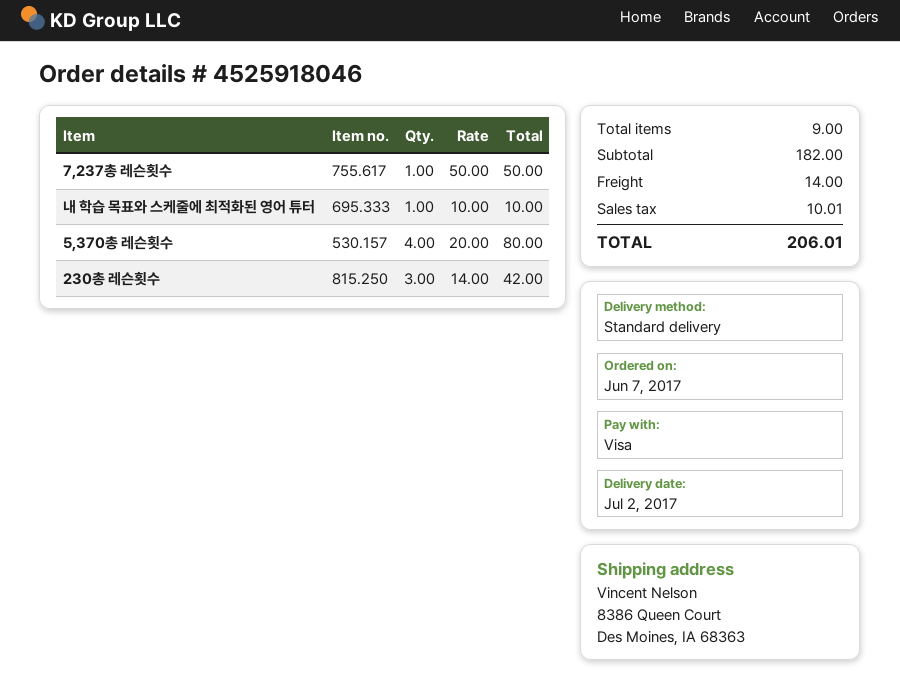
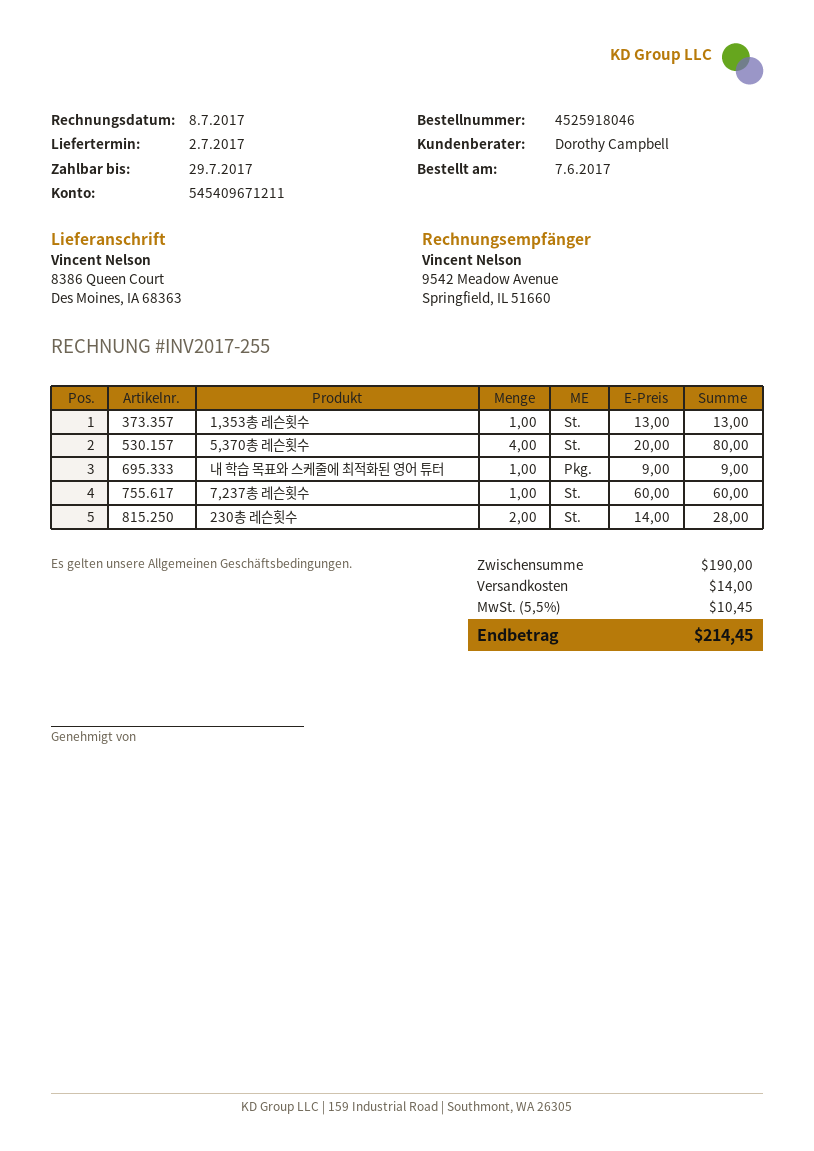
7,237총 레슨횟수: 1 x 50.00 = 50.00 -> 1 x 60.00 = 60.00
내 학습 목표와 스케줄에 최적화된 영어 튜터: 1 x 10.00 = 10.00 -> 1 x 9.00 = 9.00
230총 레슨횟수: 3 x 14.00 = 42.00 -> 2 x 14.00 = 28.00
1,353총 레슨횟수: none -> 1 x 13.00 = 13.00
subtotal: 182.00 -> 190.00
tax: 10.01 -> 10.45
total: 206.01 -> 214.45

